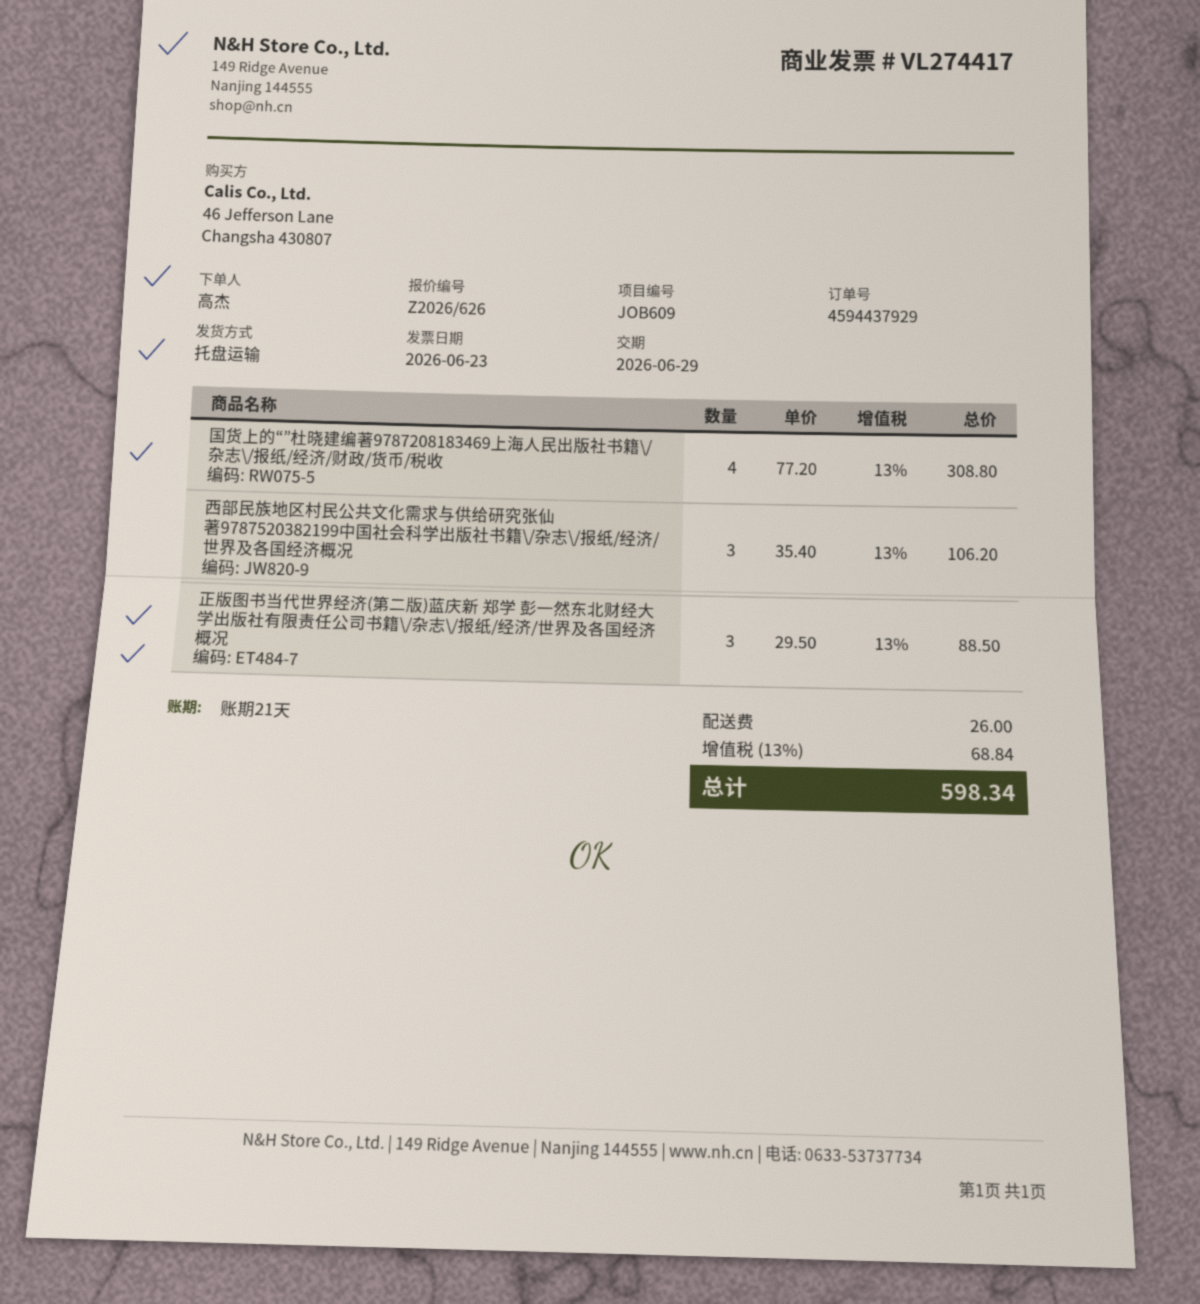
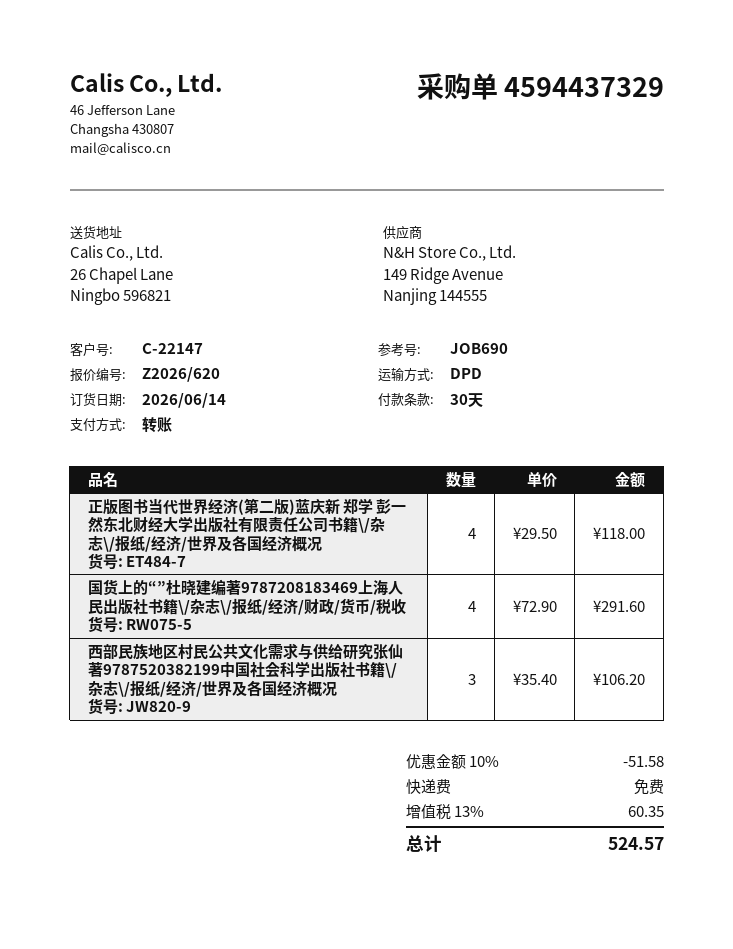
quote number: Z2026/626 -> Z2026/620
order number: 4594437929 -> 4594437329
payment terms: 21 days -> 30 days
reference: JOB609 -> JOB690
shipping method: pallet freight -> DPD
国货上的“”杜晓建编著9787208183469上海人民出版社书籍\/杂志\/报纸/经济/财政/货币/税收: 4 x 77.20 = 308.80 -> 4 x 72.90 = 291.60
正版图书当代世界经济(第二版)蓝庆新 郑学 彭一然东北财经大学出版社有限责任公司书籍\/杂志\/报纸/经济/世界及各国经济概况: 3 x 29.50 = 88.50 -> 4 x 29.50 = 118.00
discount: none -> 10% = 51.58
shipping: 26.00 -> 0.00
tax: 13% = 68.84 -> 13% = 60.35
total: 598.34 -> 524.57

